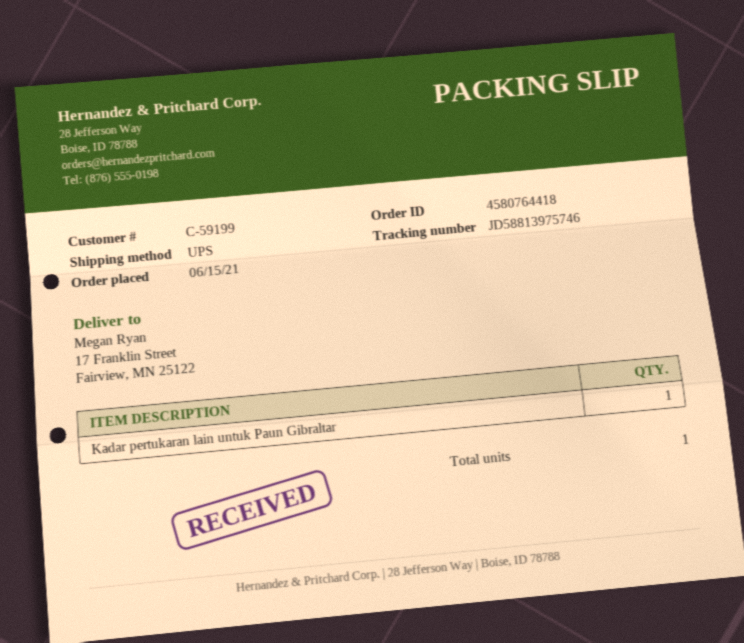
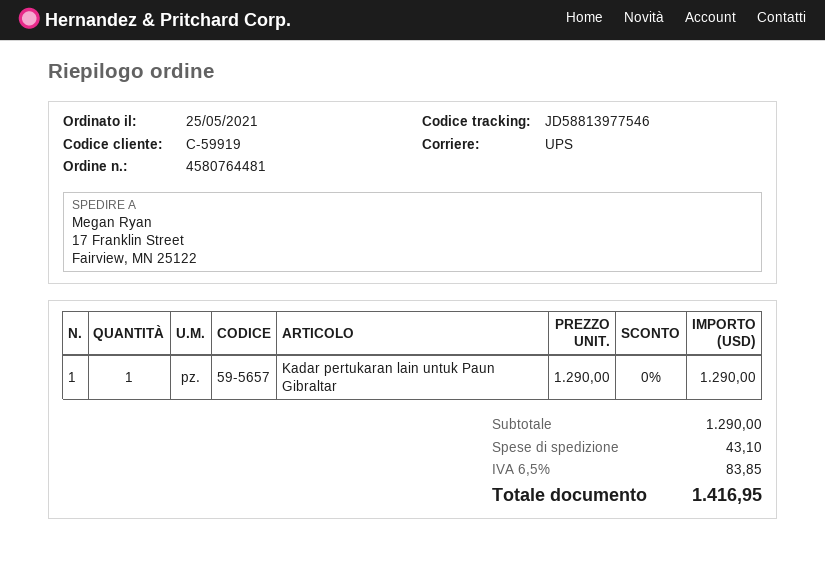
order number: 4580764418 -> 4580764481
order date: 2021-06-15 -> 2021-05-25
customer number: C-59199 -> C-59919
tracking number: JD58813975746 -> JD58813977546

